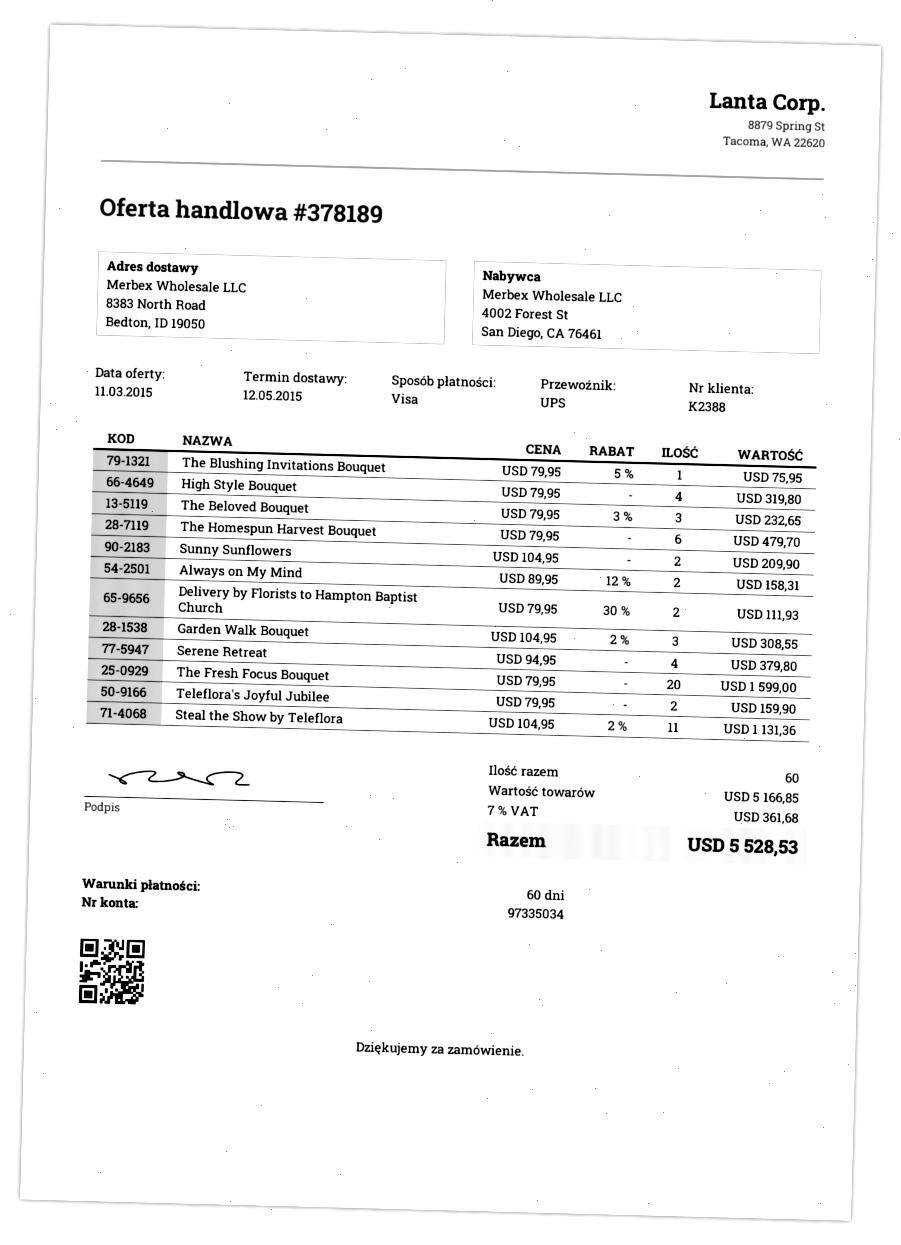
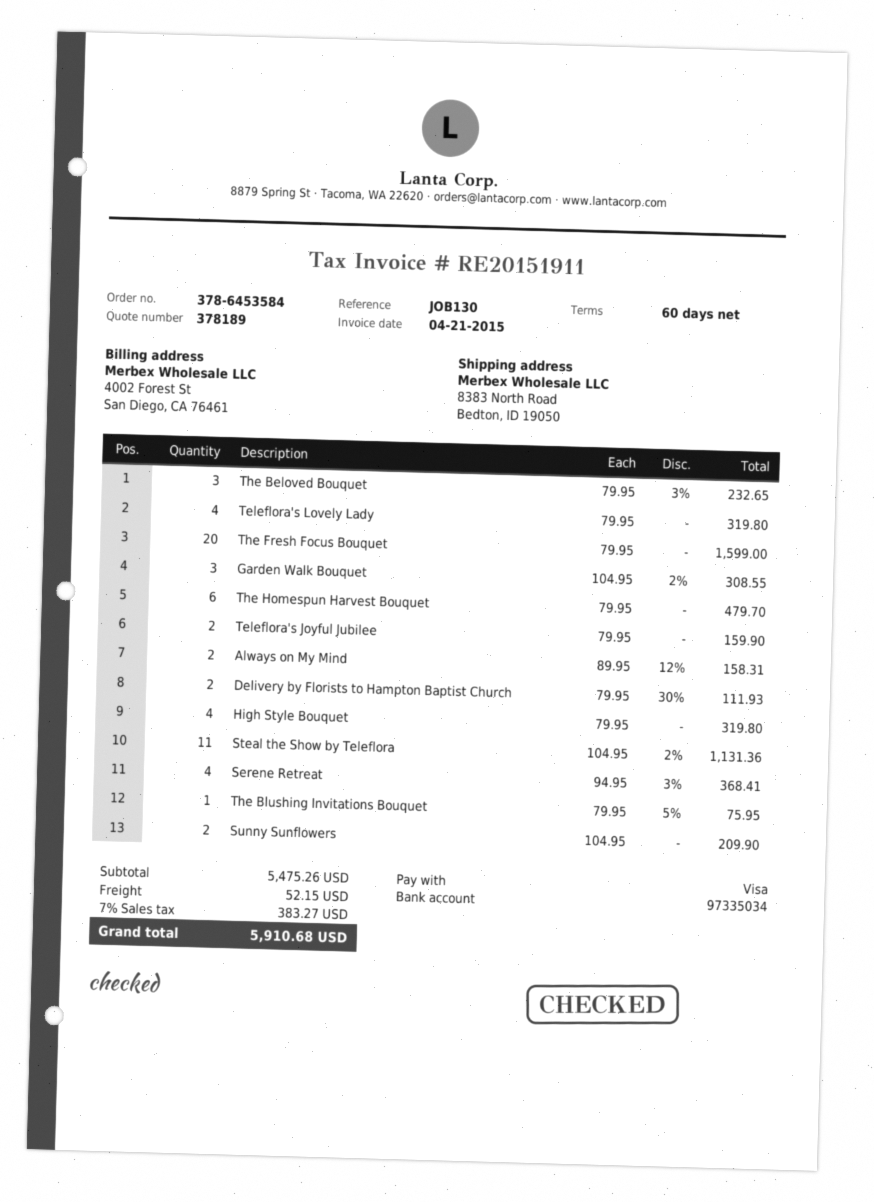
Serene Retreat: 4 x 94.95 = 379.80 -> 4 x 94.95 - 3% = 368.41
Teleflora's Lovely Lady: none -> 4 x 79.95 = 319.80
subtotal: 5166.85 -> 5475.26
shipping: none -> 52.15
tax: 7% = 361.68 -> 7% = 383.27
total: 5528.53 -> 5910.68

